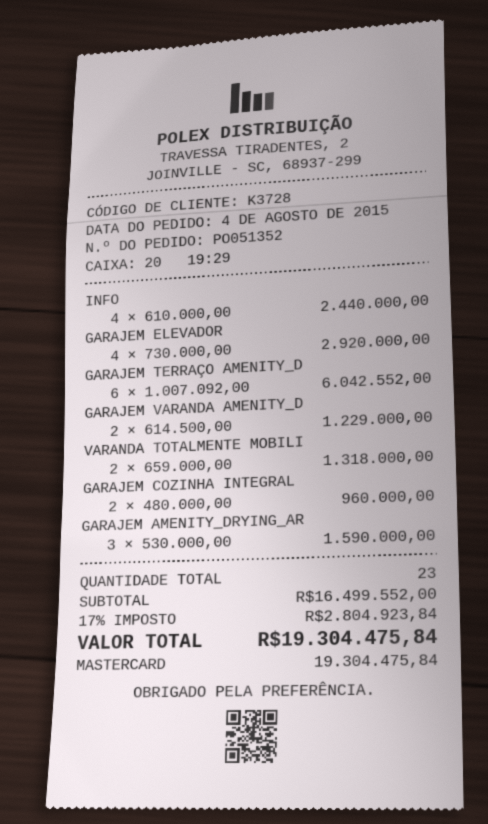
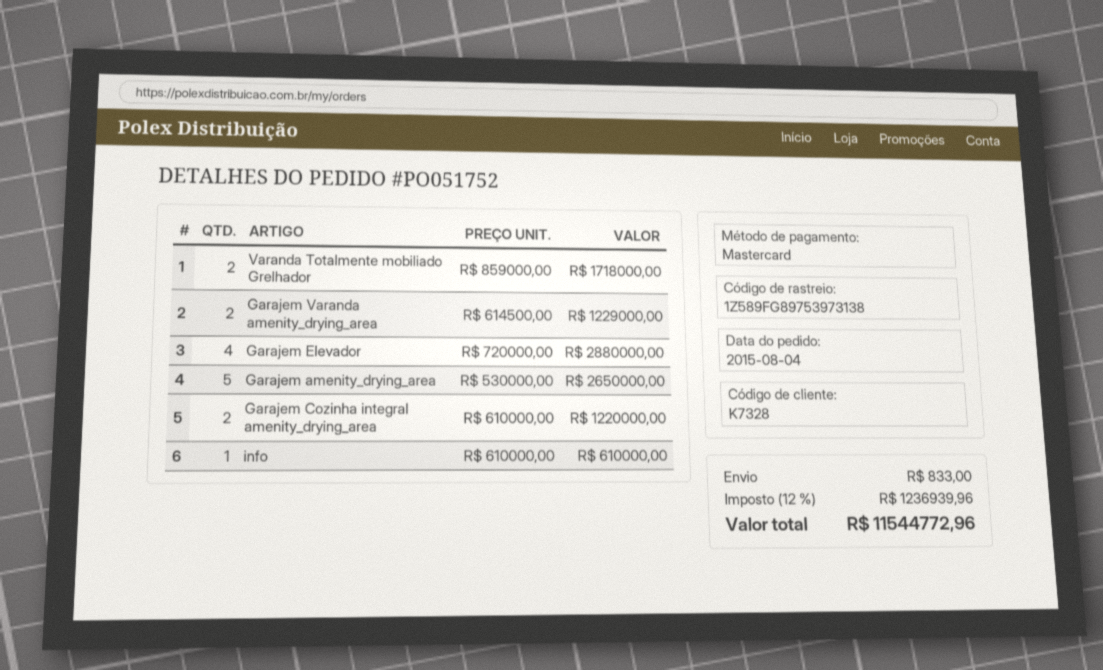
order number: PO051352 -> PO051752
customer number: K3728 -> K7328
INFO: 4 x 610000.00 = 2440000.00 -> 1 x 610000.00 = 610000.00
GARAJEM ELEVADOR: 4 x 730000.00 = 2920000.00 -> 4 x 720000.00 = 2880000.00
GARAJEM TERRAÇO AMENITY_D: 6 x 1007092.00 = 6042552.00 -> none
VARANDA TOTALMENTE MOBILI: 2 x 659000.00 = 1318000.00 -> 2 x 859000.00 = 1718000.00
GARAJEM COZINHA INTEGRAL: 2 x 480000.00 = 960000.00 -> 2 x 610000.00 = 1220000.00
GARAJEM AMENITY_DRYING_AR: 3 x 530000.00 = 1590000.00 -> 5 x 530000.00 = 2650000.00
shipping: none -> 833.00
tax: 17% = 2804923.84 -> 12% = 1236939.96
total: 19304475.84 -> 11544772.96

